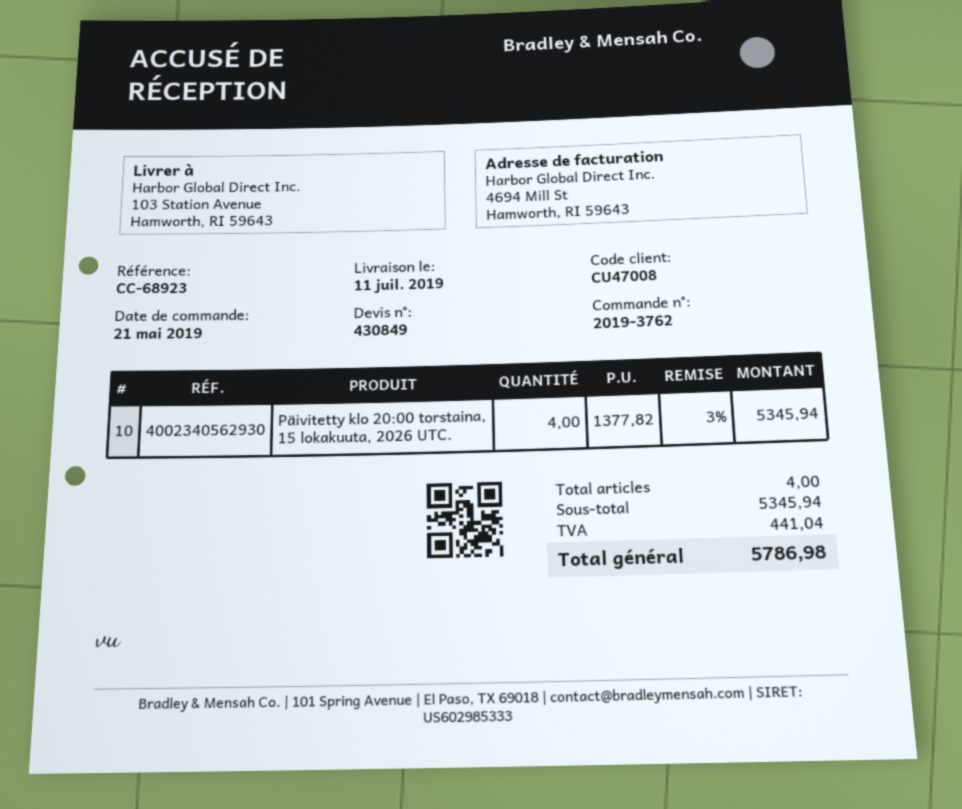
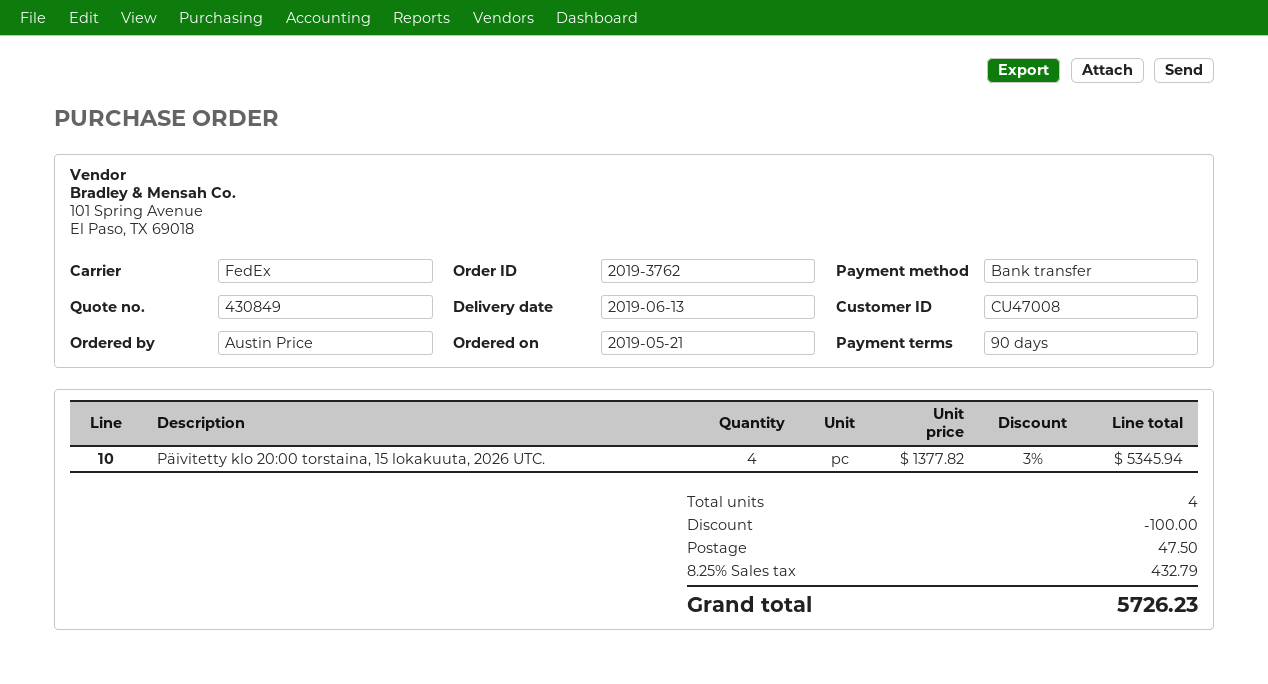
delivery date: 2019-07-11 -> 2019-06-13
discount: none -> 100.00
shipping: none -> 47.50
tax: 441.04 -> 432.79
total: 5786.98 -> 5726.23

